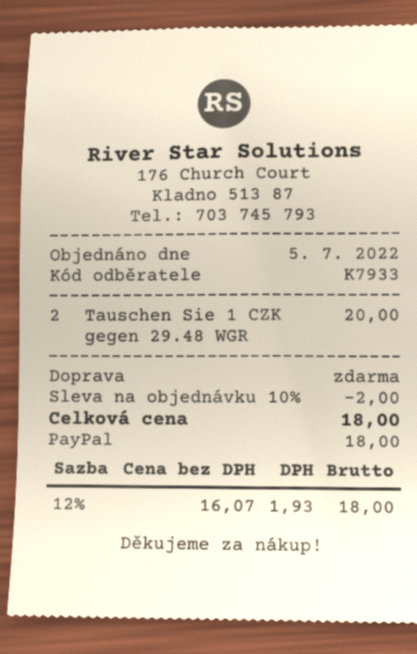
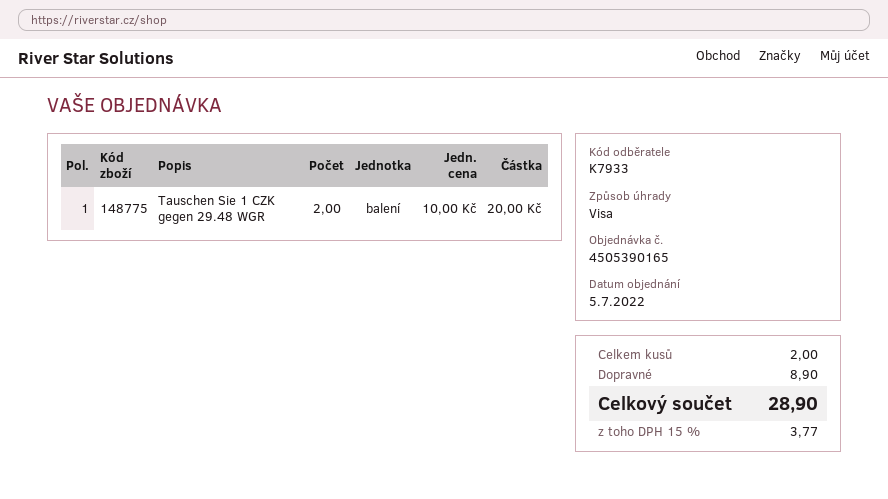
payment method: PayPal -> Visa
discount: 10% = 2.00 -> none
shipping: 0.00 -> 8.90
tax: 12% = 1.93 -> 15% = 3.77
total: 18.00 -> 28.90

